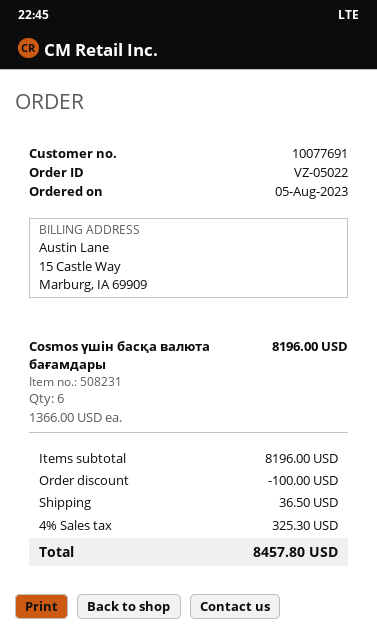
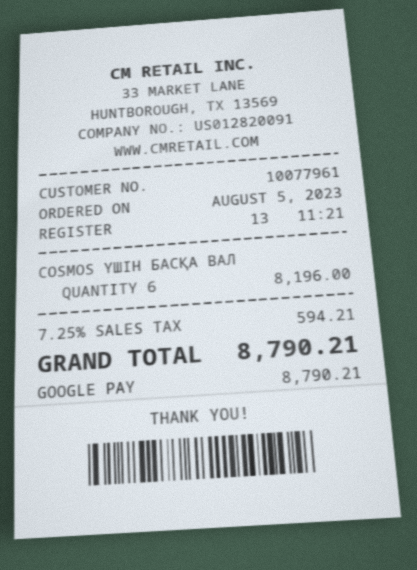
customer number: 10077691 -> 10077961
discount: 100.00 -> none
shipping: 36.50 -> none
tax: 4% = 325.30 -> 7.25% = 594.21
total: 8457.80 -> 8790.21

